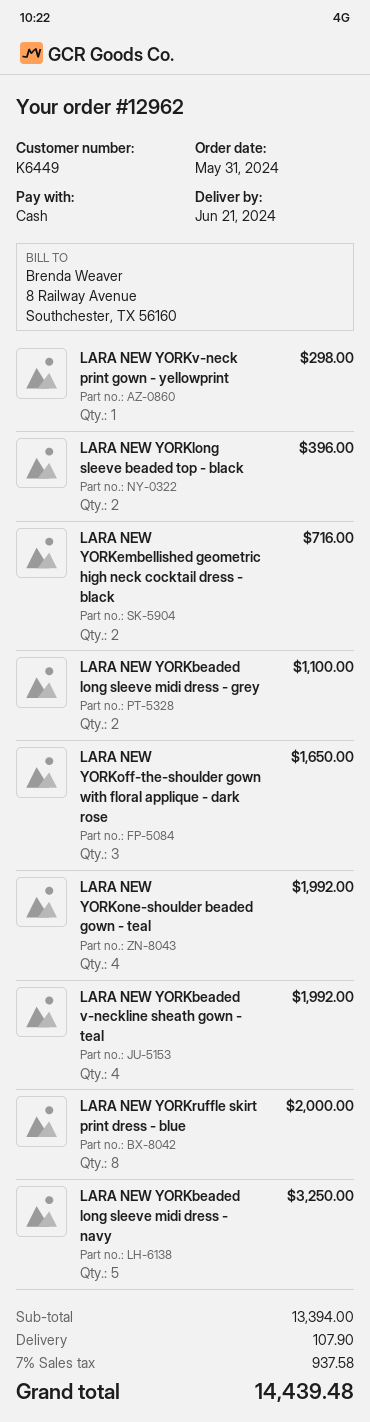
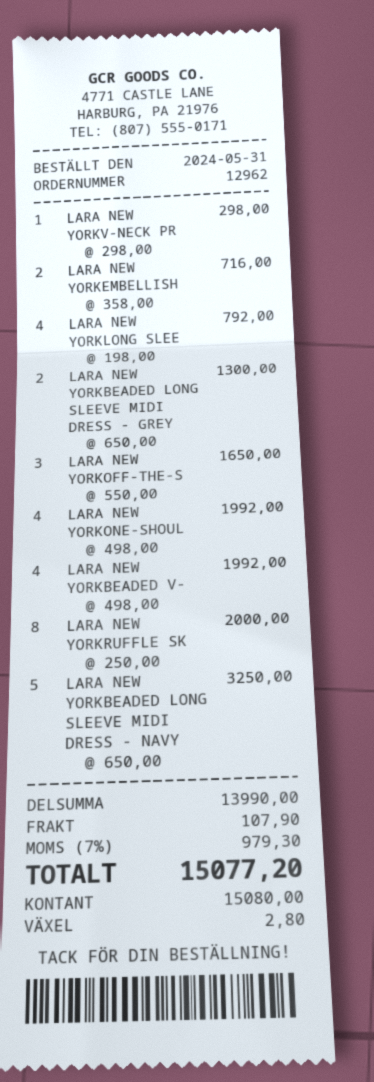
LARA NEW YORKlong sleeve beaded top - black: 2 for 396.00 -> 4 for 792.00
LARA NEW YORKbeaded long sleeve midi dress - grey: 2 for 1100.00 -> 2 for 1300.00
subtotal: 13394.00 -> 13990.00
tax: 7% = 937.58 -> 7% = 979.30
total: 14439.48 -> 15077.20

